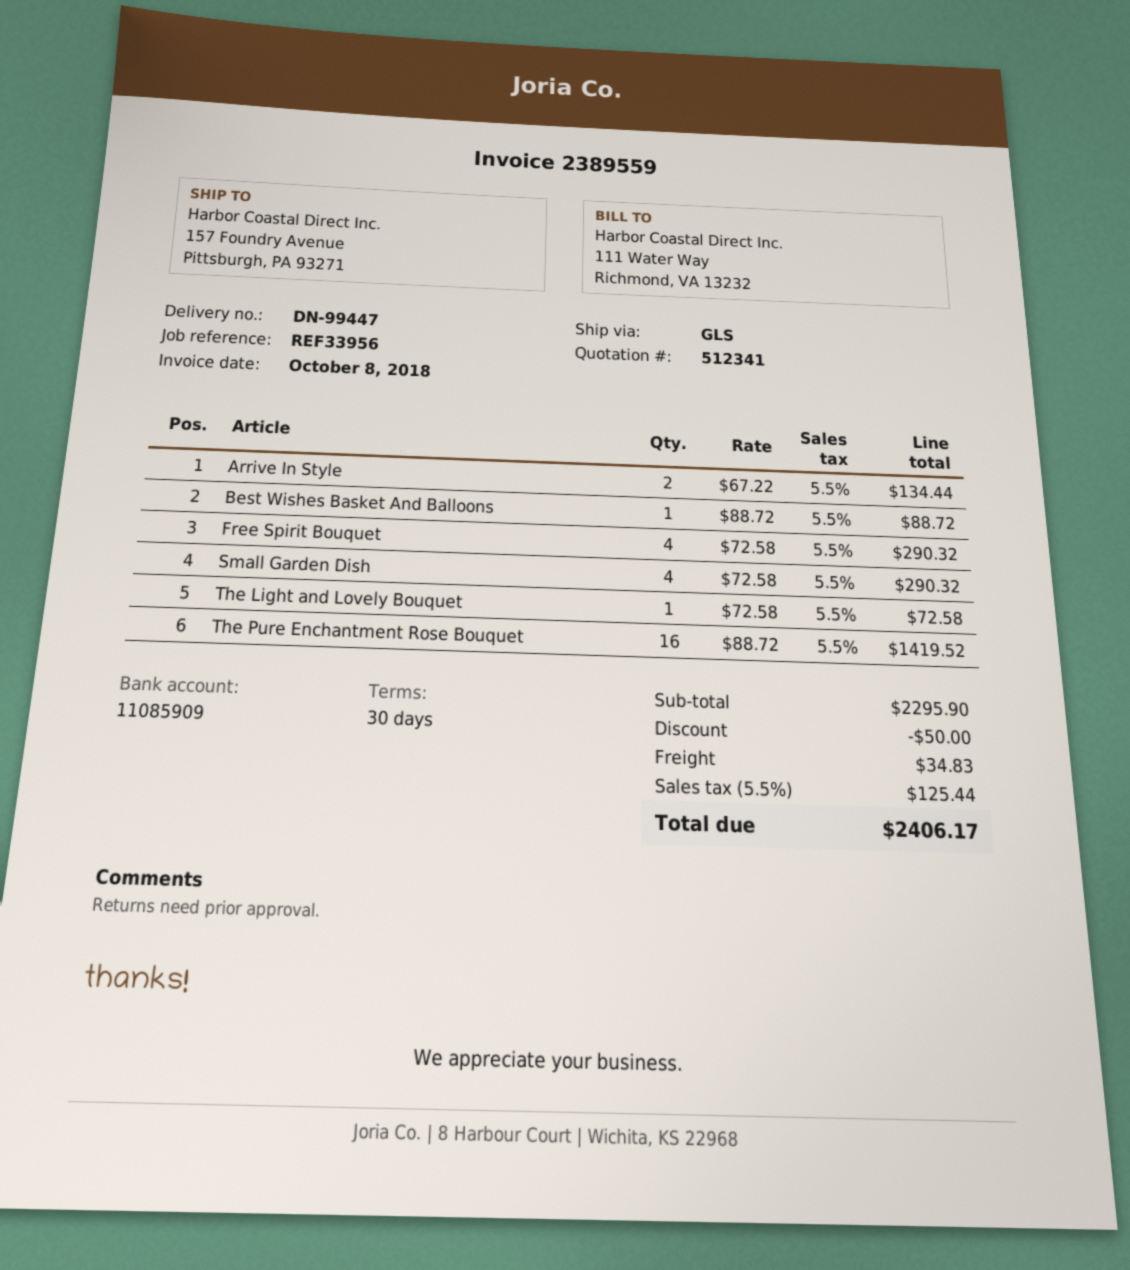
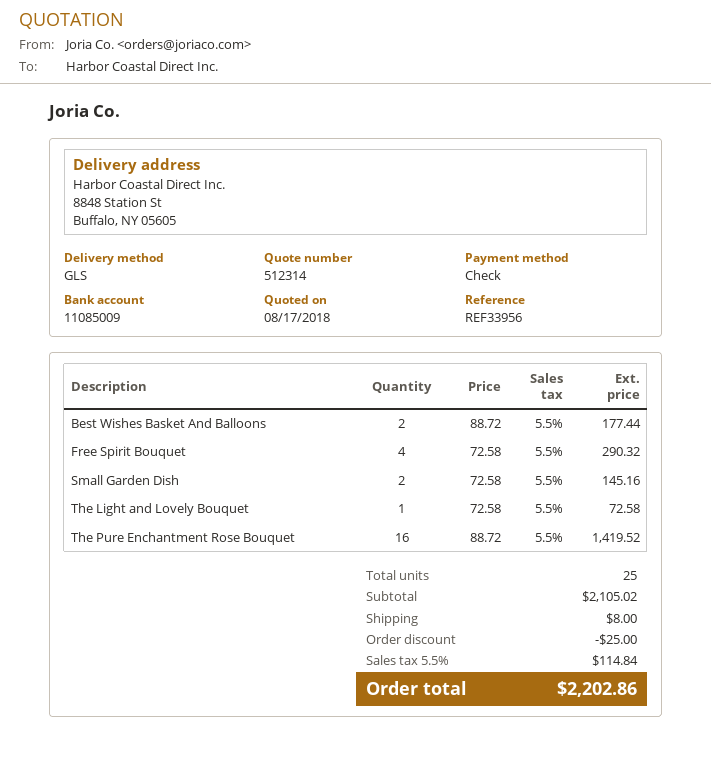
quote number: 512341 -> 512314
bank account: 11085909 -> 11085009
ship to: 157 Foundry Avenue, Pittsburgh, PA 93271 -> 8848 Station St, Buffalo, NY 05605
Arrive In Style: 2 x 67.22 = 134.44 -> none
Best Wishes Basket And Balloons: 1 x 88.72 = 88.72 -> 2 x 88.72 = 177.44
Small Garden Dish: 4 x 72.58 = 290.32 -> 2 x 72.58 = 145.16
subtotal: 2295.90 -> 2105.02
discount: 50.00 -> 25.00
shipping: 34.83 -> 8.00
tax: 5.5% = 125.44 -> 5.5% = 114.84
total: 2406.17 -> 2202.86

